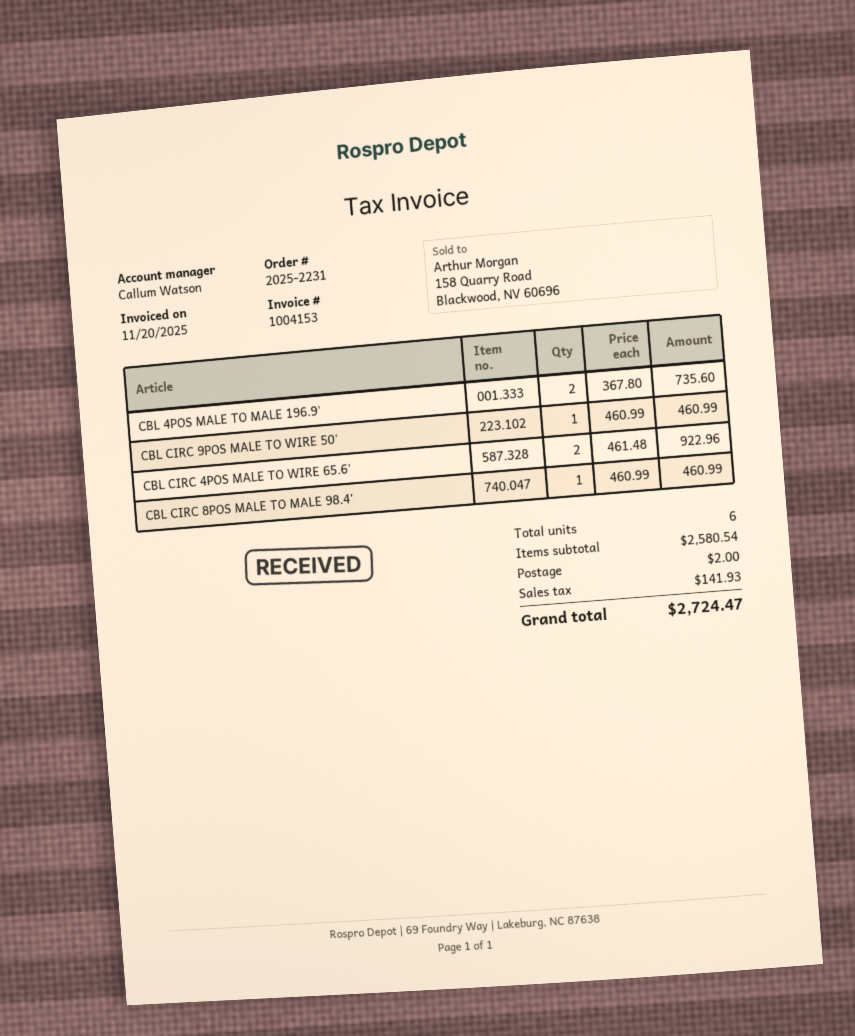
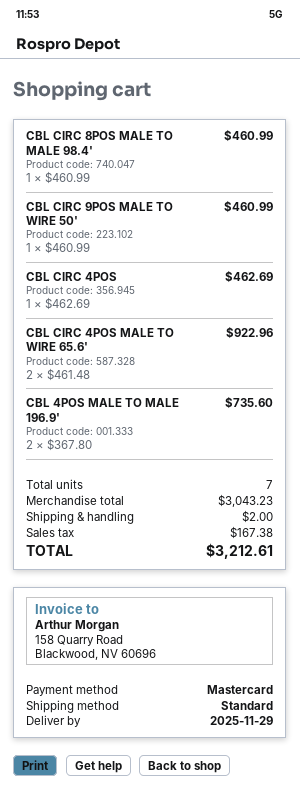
CBL CIRC 4POS: none -> 1 x 462.69 = 462.69
total quantity: 6 -> 7
subtotal: 2580.54 -> 3043.23
tax: 141.93 -> 167.38
total: 2724.47 -> 3212.61

